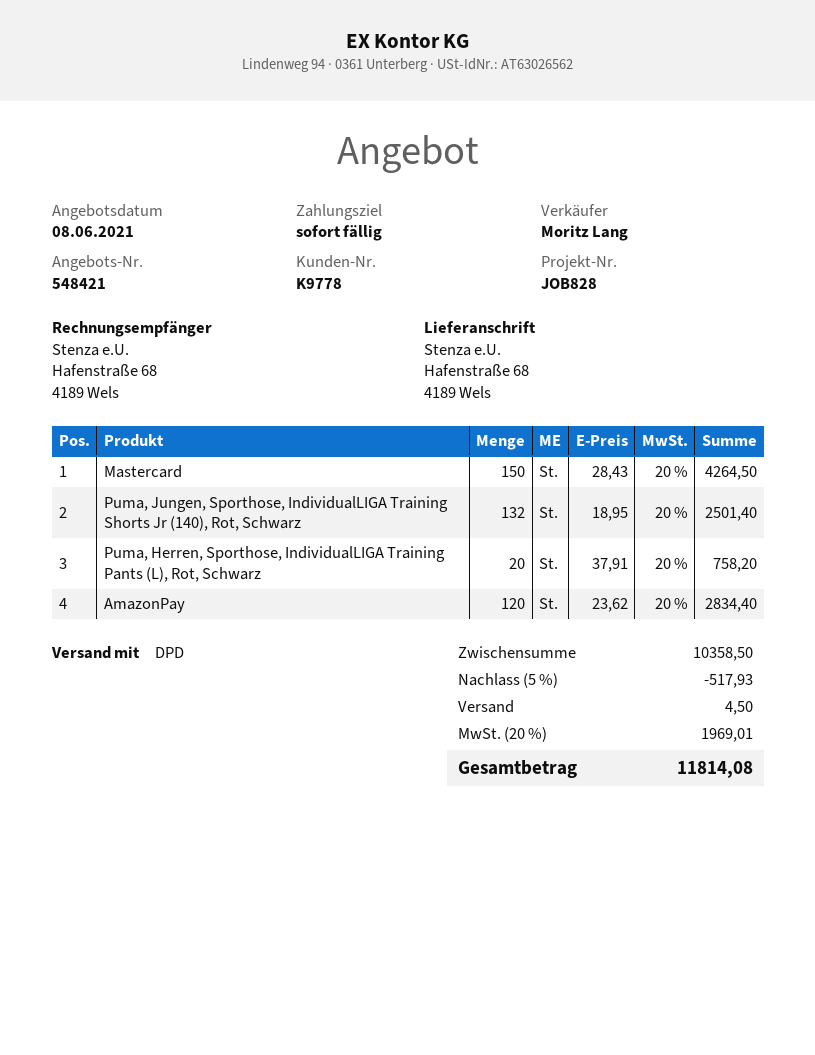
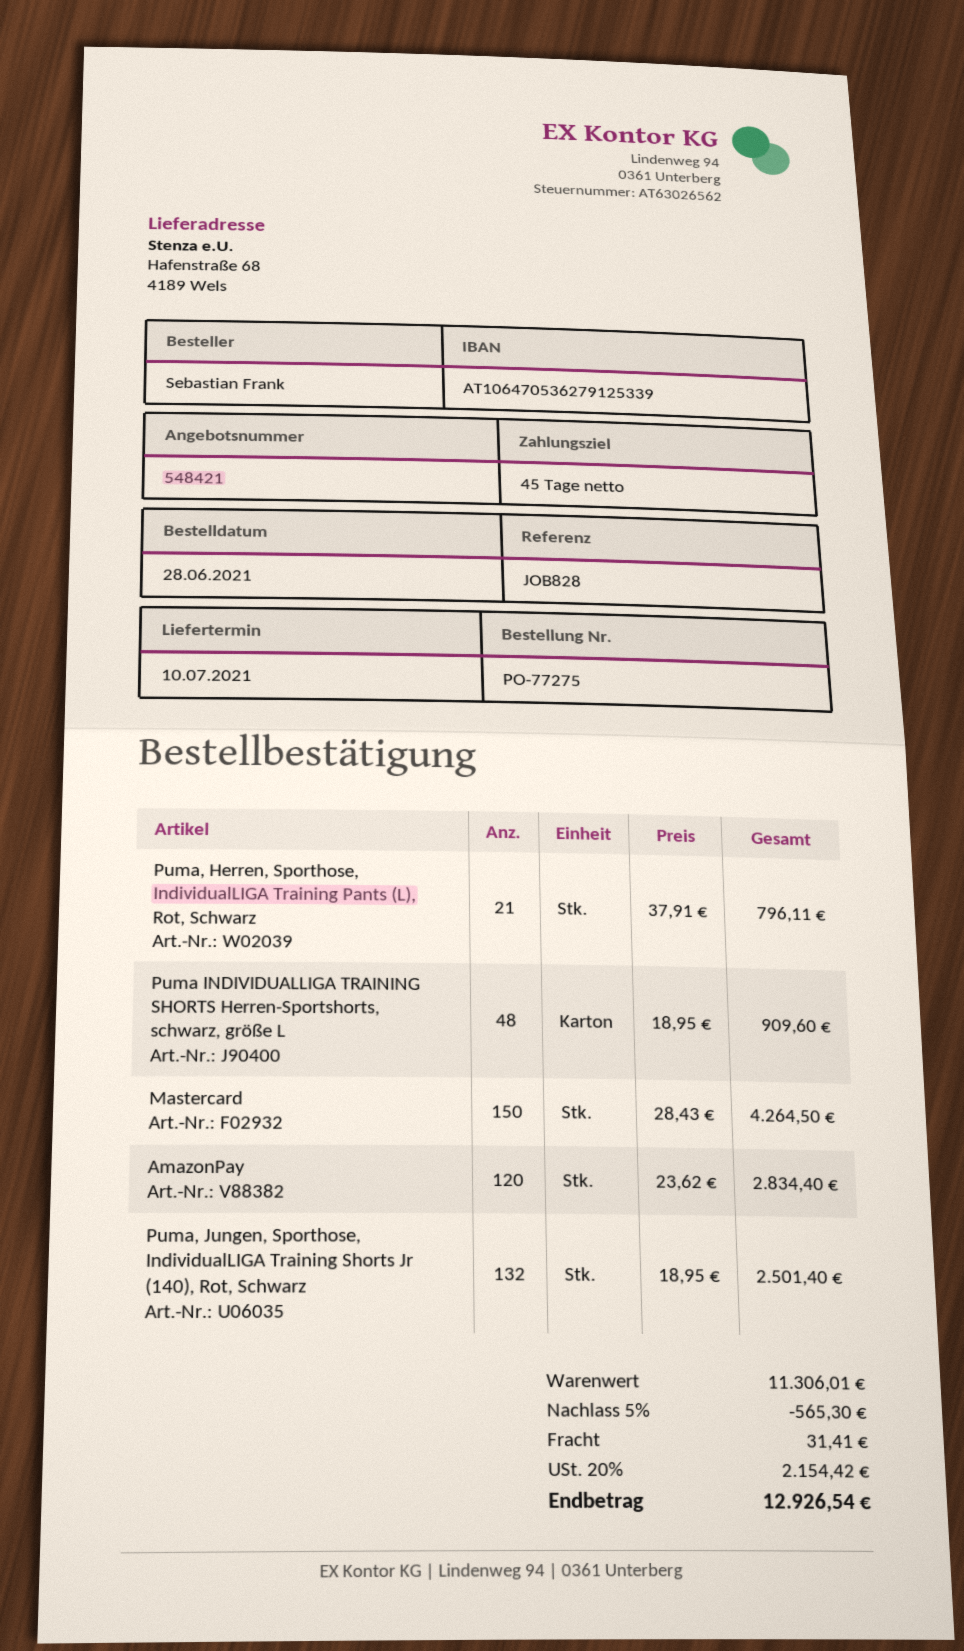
payment terms: on receipt -> 45 days
Puma, Herren, Sporthose, IndividualLIGA Training Pants (L), Rot, Schwarz: 20 x 37.91 = 758.20 -> 21 x 37.91 = 796.11
Puma INDIVIDUALLIGA TRAINING SHORTS Herren-Sportshorts, schwarz, größe L: none -> 48 x 18.95 = 909.60
subtotal: 10358.50 -> 11306.01
discount: 5% = 517.93 -> 5% = 565.30
shipping: 4.50 -> 31.41
tax: 20% = 1969.01 -> 20% = 2154.42
total: 11814.08 -> 12926.54

